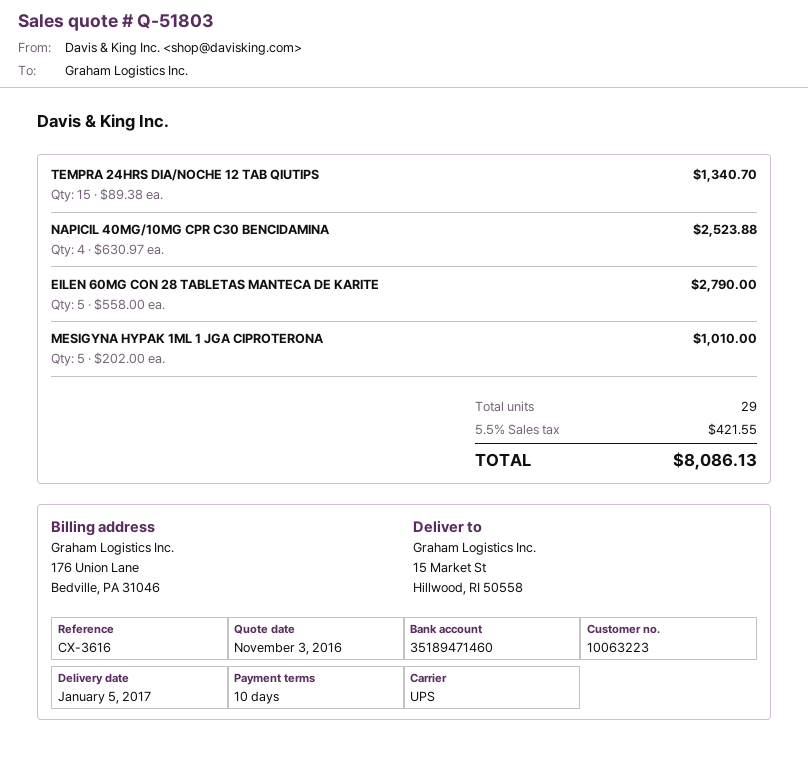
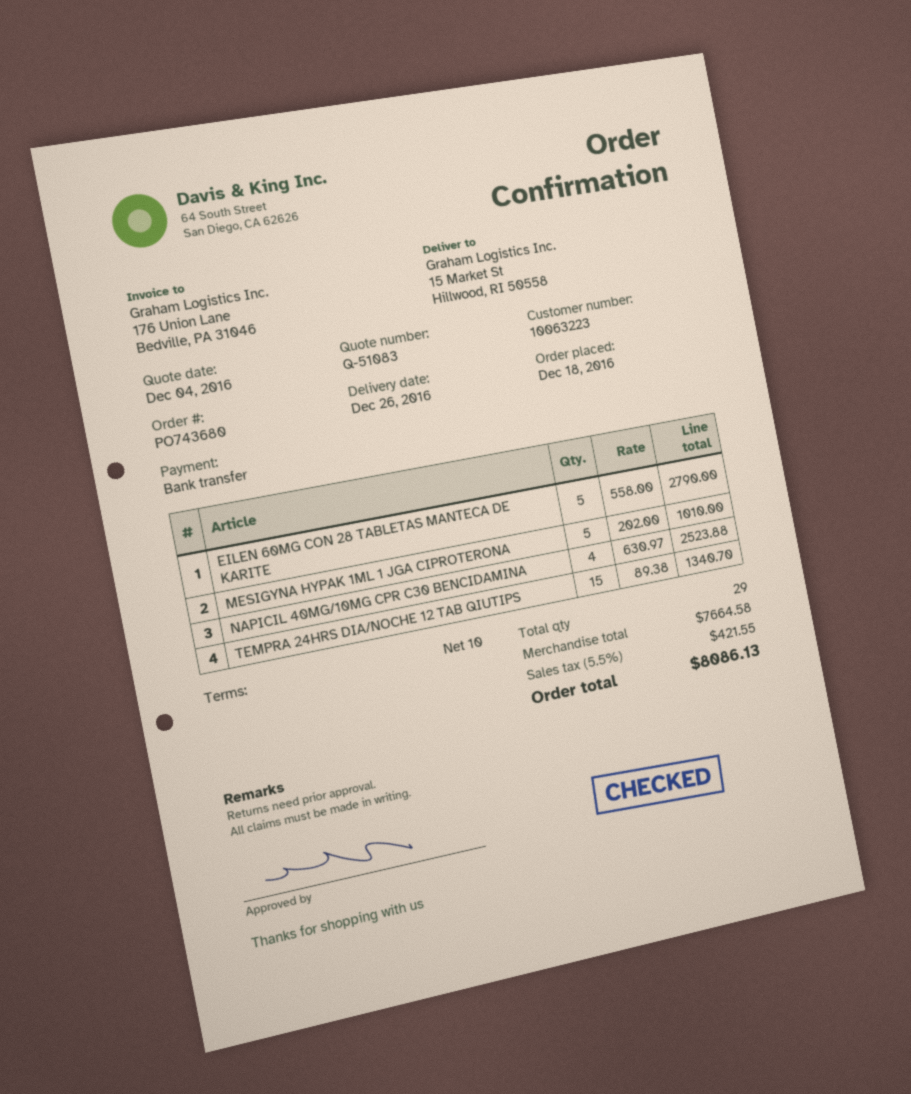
quote number: Q-51803 -> Q-51083
quote date: 2016-11-03 -> 2016-12-04
delivery date: 2017-01-05 -> 2016-12-26

